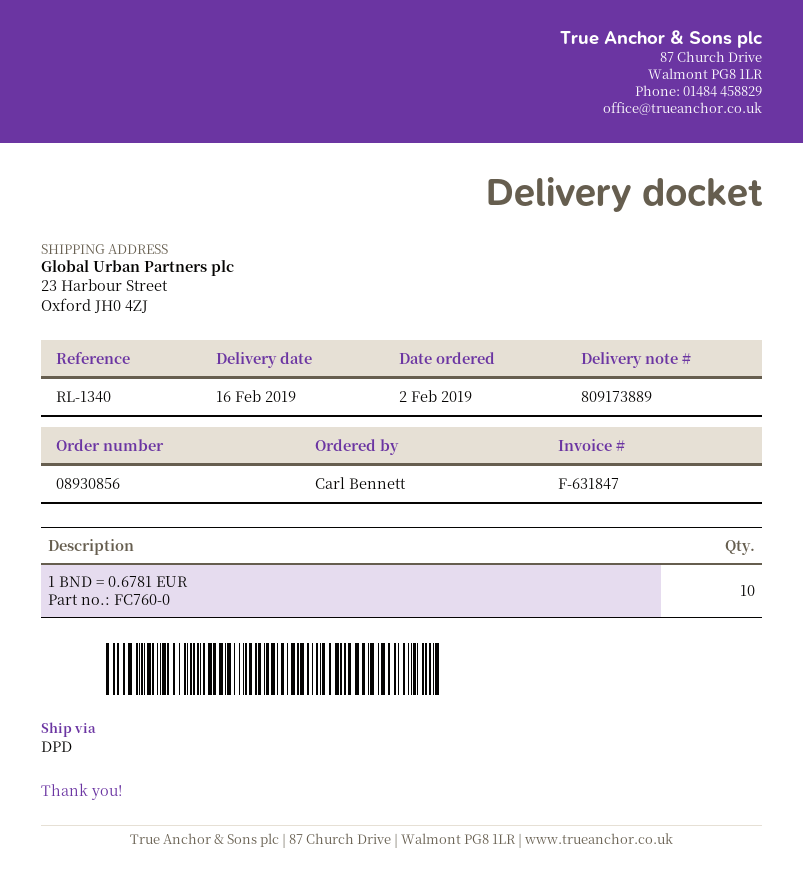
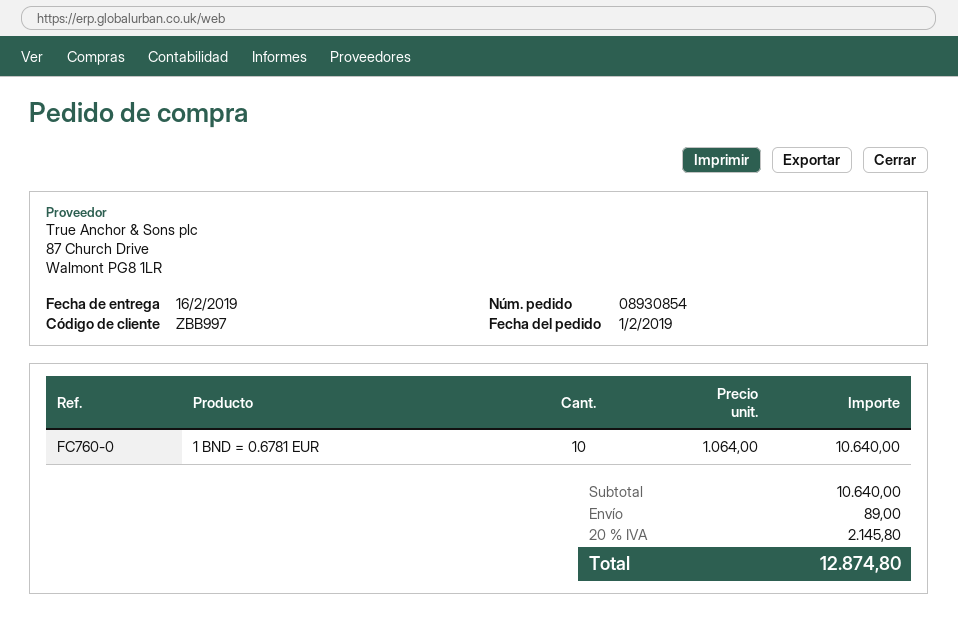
order number: 08930856 -> 08930854
order date: 2019-02-02 -> 2019-02-01

